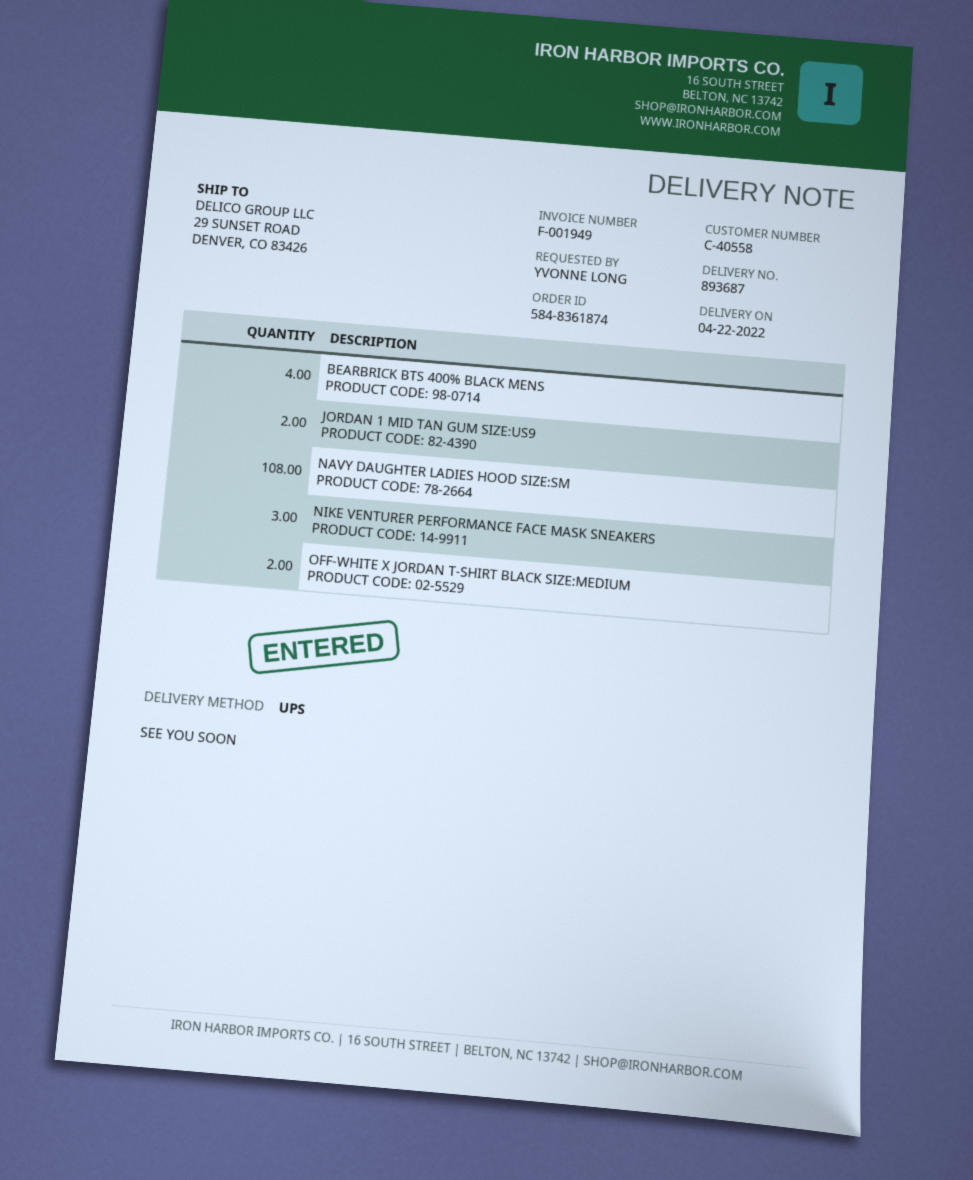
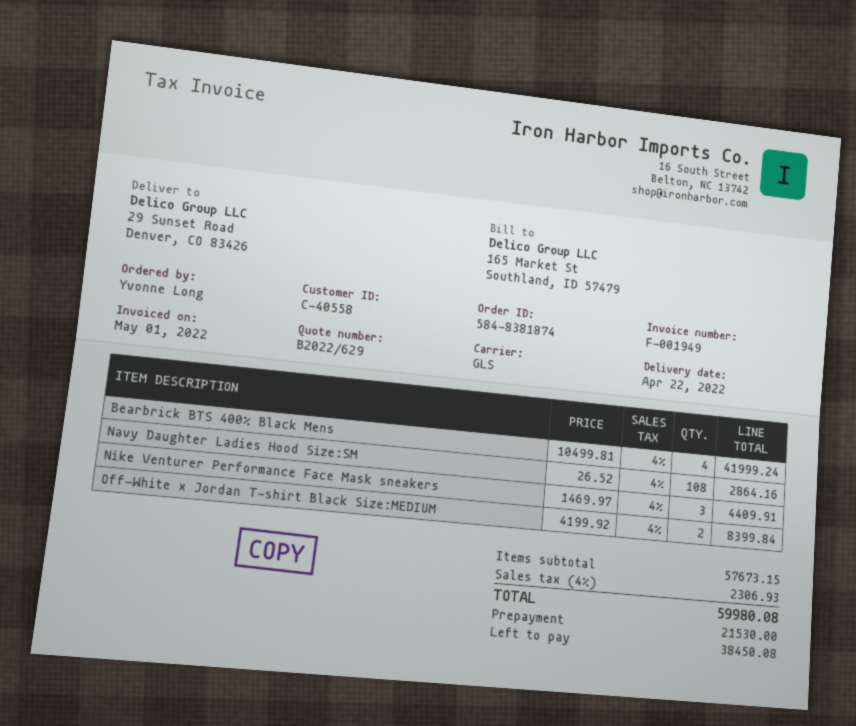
order number: 584-8361874 -> 584-8381874
shipping method: UPS -> GLS
JORDAN 1 MID TAN GUM SIZE:US9: 2 -> none

